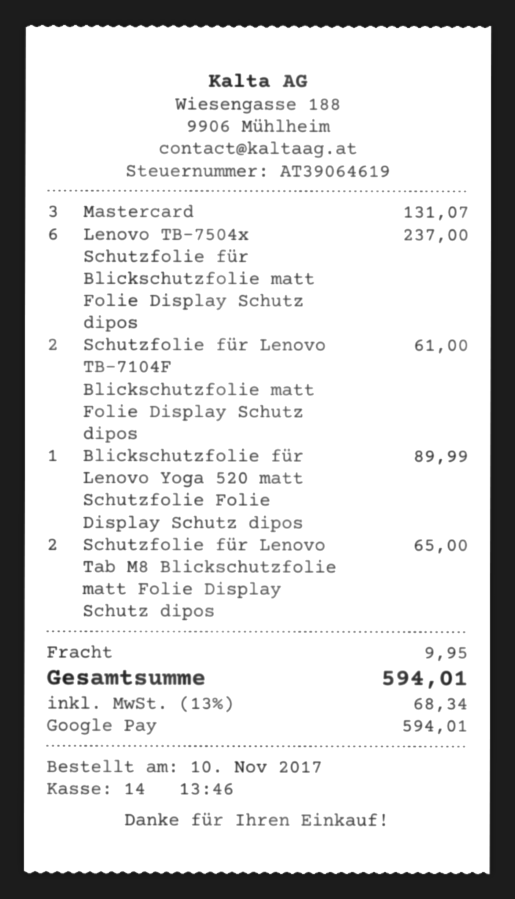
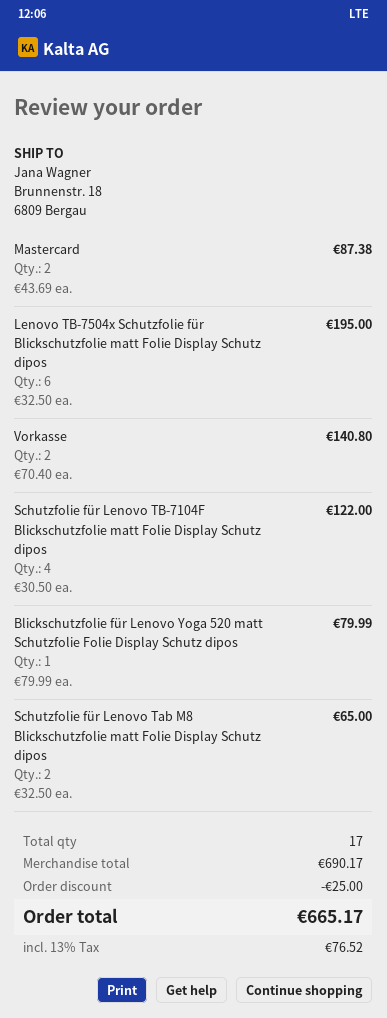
Mastercard: 3 for 131.07 -> 2 for 87.38
Lenovo TB-7504x Schutzfolie für Blickschutzfolie matt Folie Display Schutz dipos: 6 for 237.00 -> 6 for 195.00
Schutzfolie für Lenovo TB-7104F Blickschutzfolie matt Folie Display Schutz dipos: 2 for 61.00 -> 4 for 122.00
Blickschutzfolie für Lenovo Yoga 520 matt Schutzfolie Folie Display Schutz dipos: 1 for 89.99 -> 1 for 79.99
Vorkasse: none -> 2 for 140.80
discount: none -> 25.00
shipping: 9.95 -> none
tax: 13% = 68.34 -> 13% = 76.52
total: 594.01 -> 665.17

